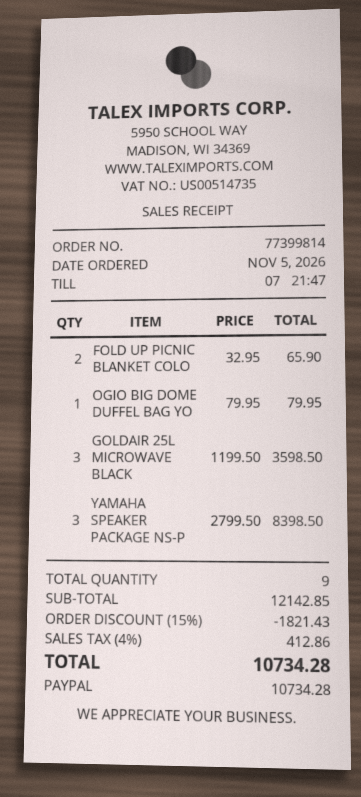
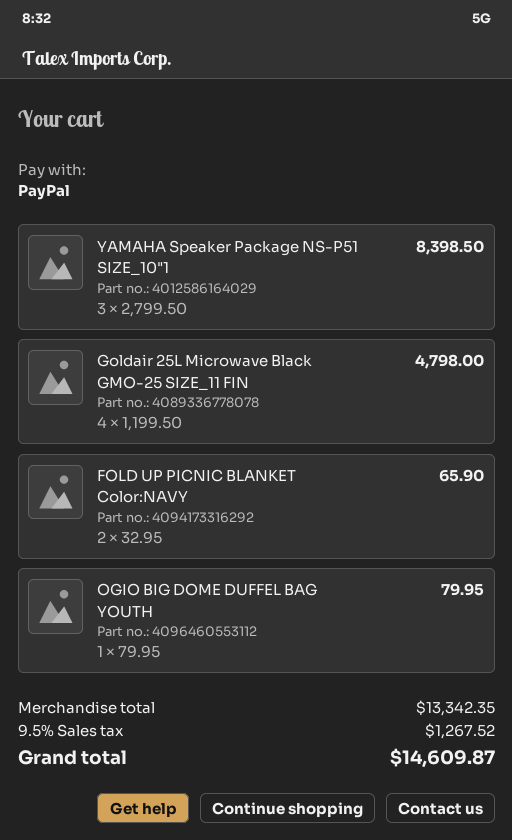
GOLDAIR 25L MICROWAVE BLACK: 3 x 1199.50 = 3598.50 -> 4 x 1199.50 = 4798.00
subtotal: 12142.85 -> 13342.35
discount: 15% = 1821.43 -> none
tax: 4% = 412.86 -> 9.5% = 1267.52
total: 10734.28 -> 14609.87

